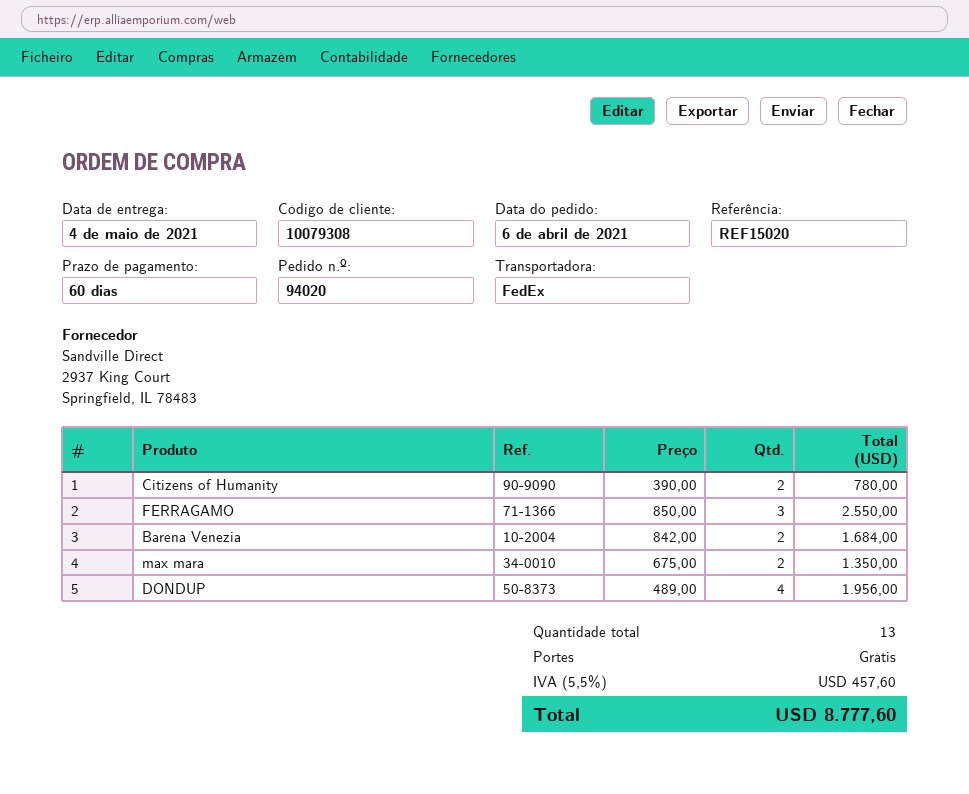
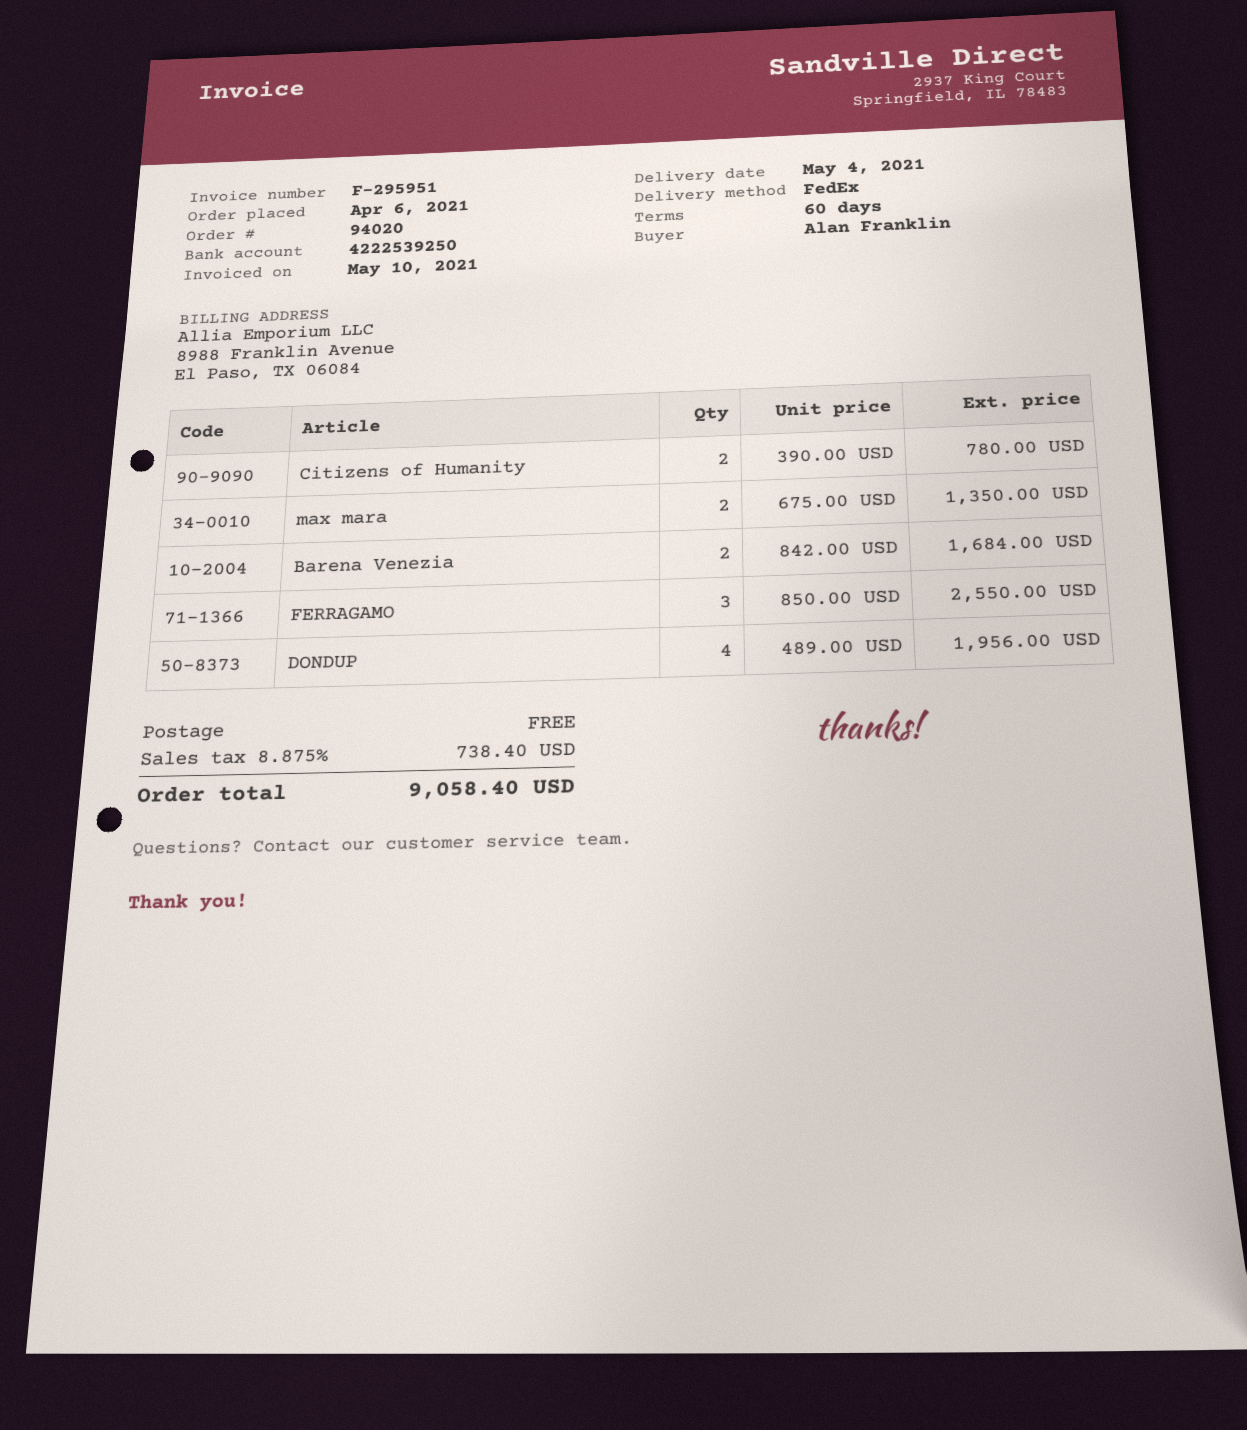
tax: 5.5% = 457.60 -> 8.875% = 738.40
total: 8777.60 -> 9058.40

